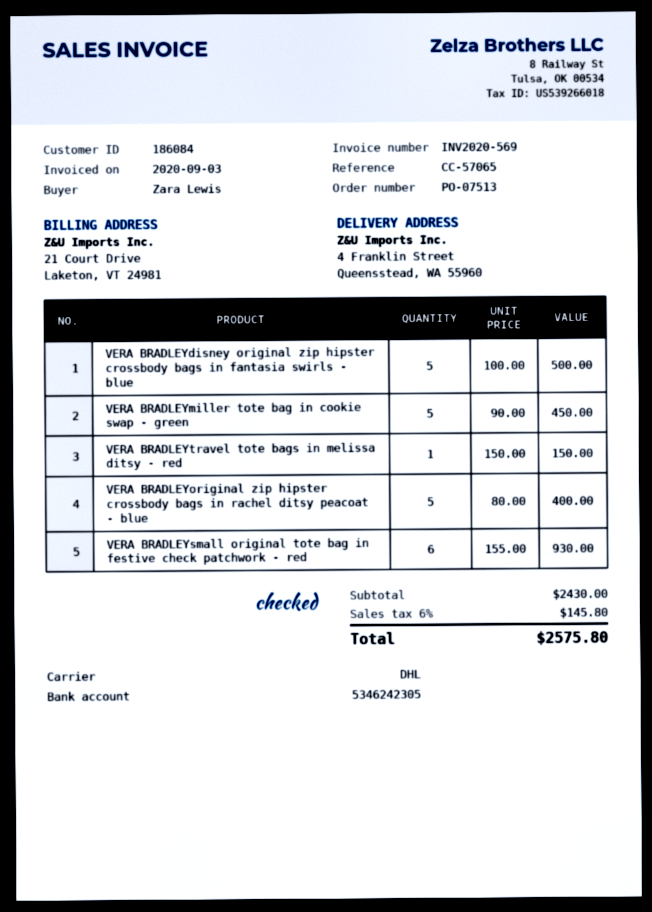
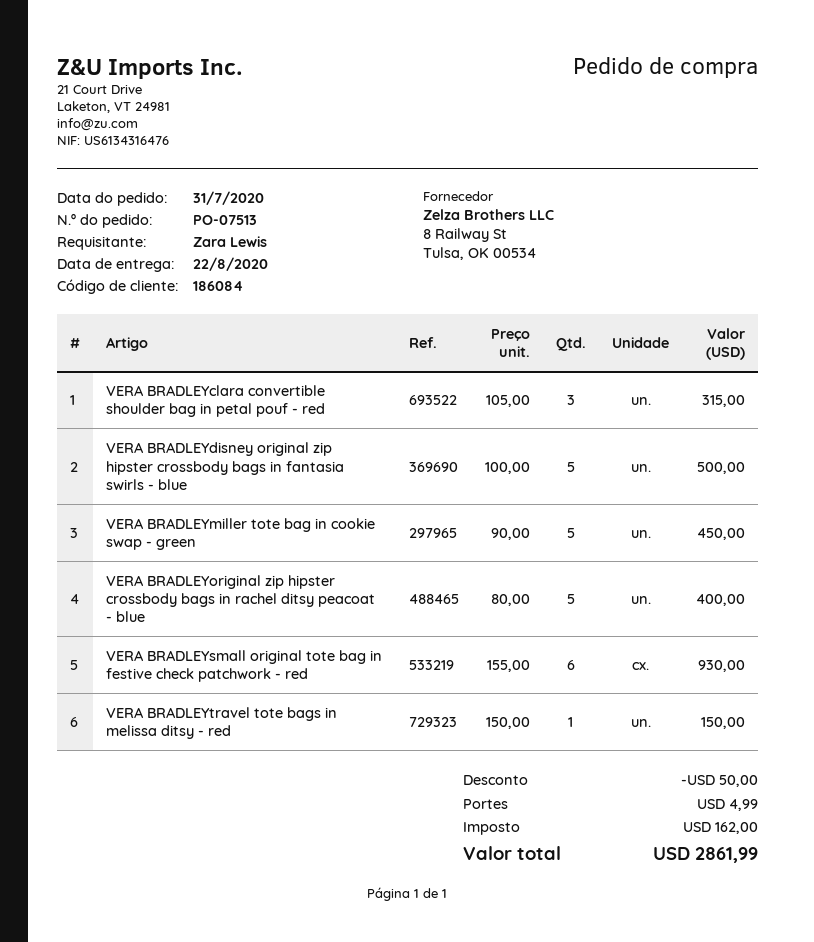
VERA BRADLEYclara convertible shoulder bag in petal pouf - red: none -> 3 x 105.00 = 315.00
discount: none -> 50.00
shipping: none -> 4.99
tax: 145.80 -> 162.00
total: 2575.80 -> 2861.99

